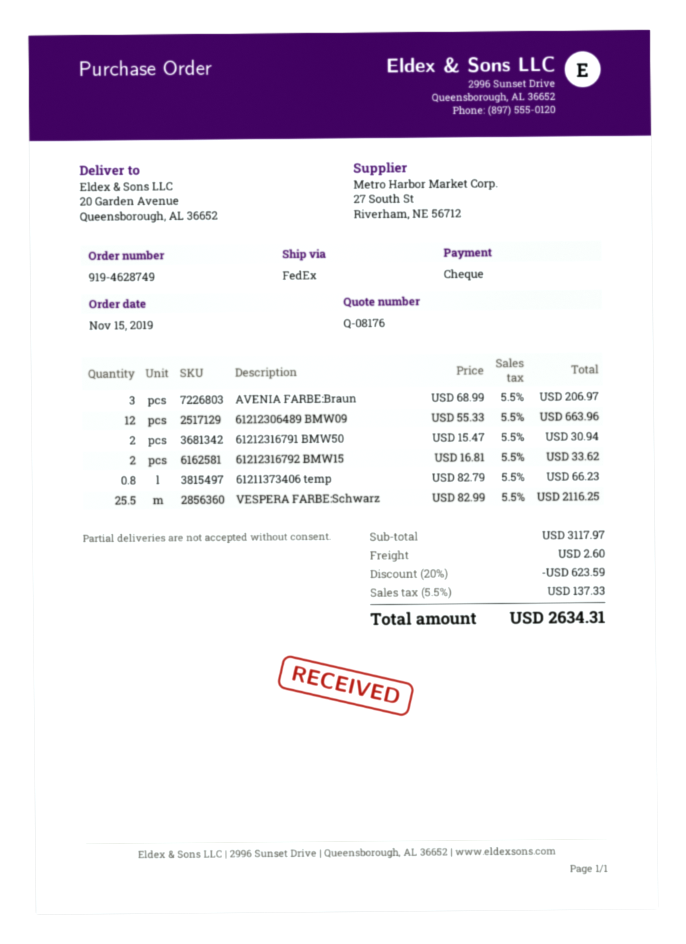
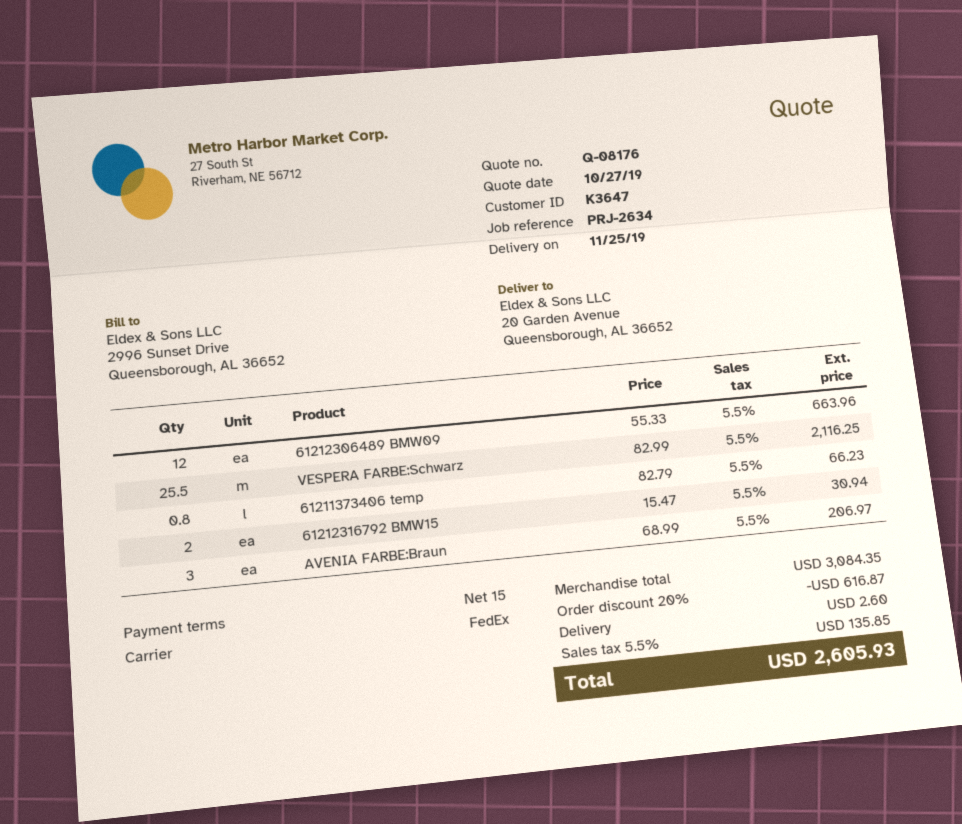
61212316791 BMW50: 2 x 15.47 = 30.94 -> none
61212316792 BMW15: 2 x 16.81 = 33.62 -> 2 x 15.47 = 30.94
subtotal: 3117.97 -> 3084.35
discount: 20% = 623.59 -> 20% = 616.87
tax: 5.5% = 137.33 -> 5.5% = 135.85
total: 2634.31 -> 2605.93

